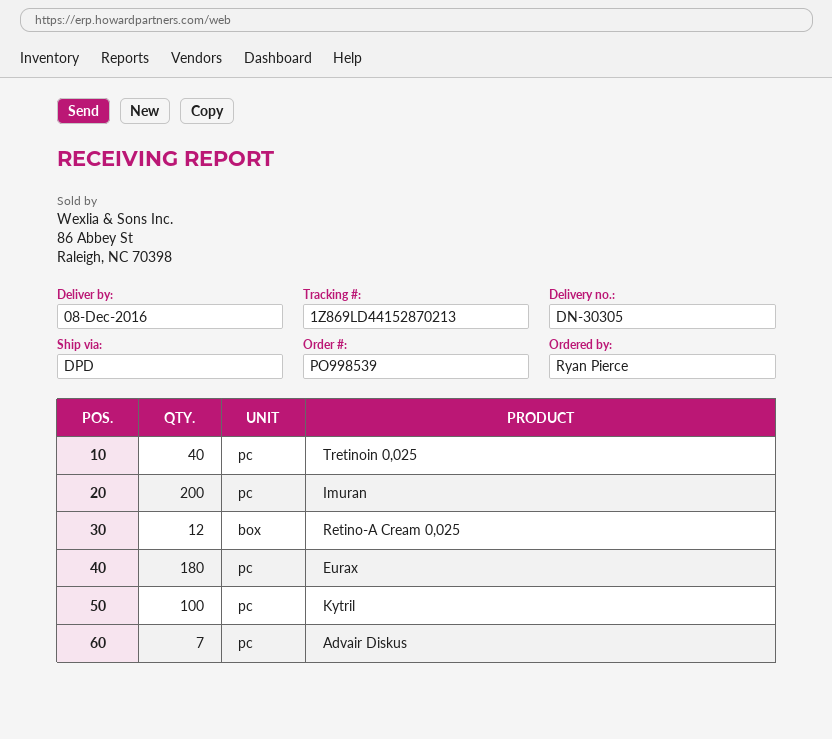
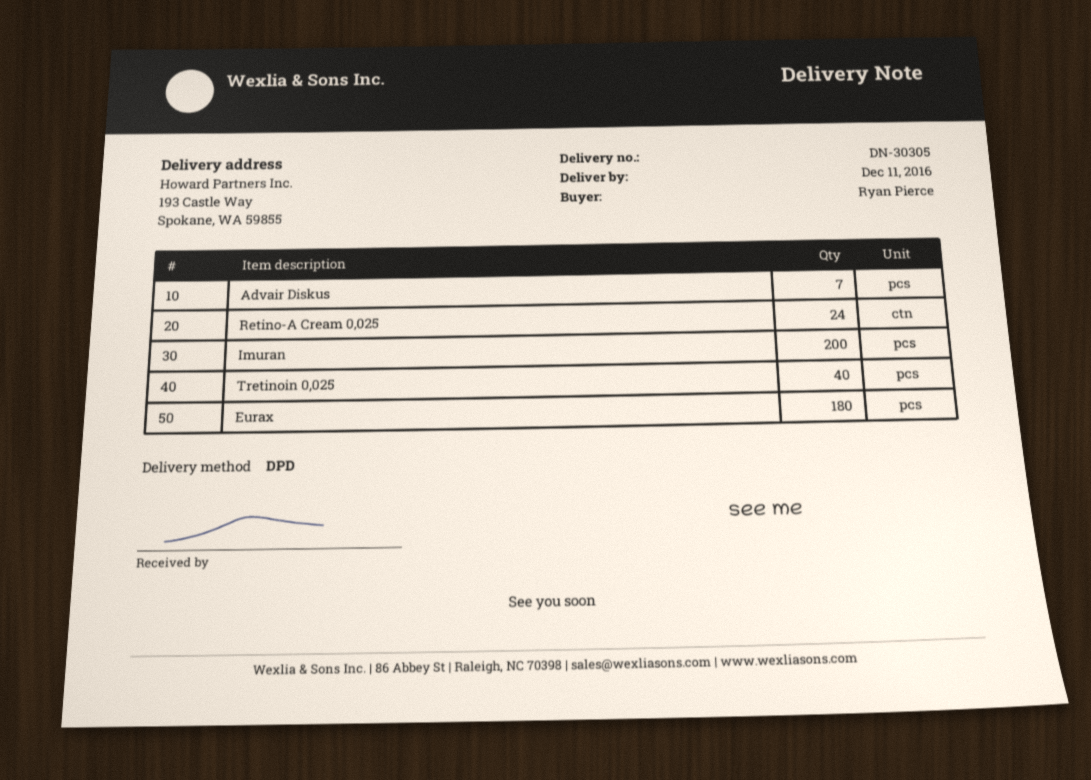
delivery date: 2016-12-08 -> 2016-12-11
Retino-A Cream 0,025: 12 -> 24
Kytril: 100 -> none

